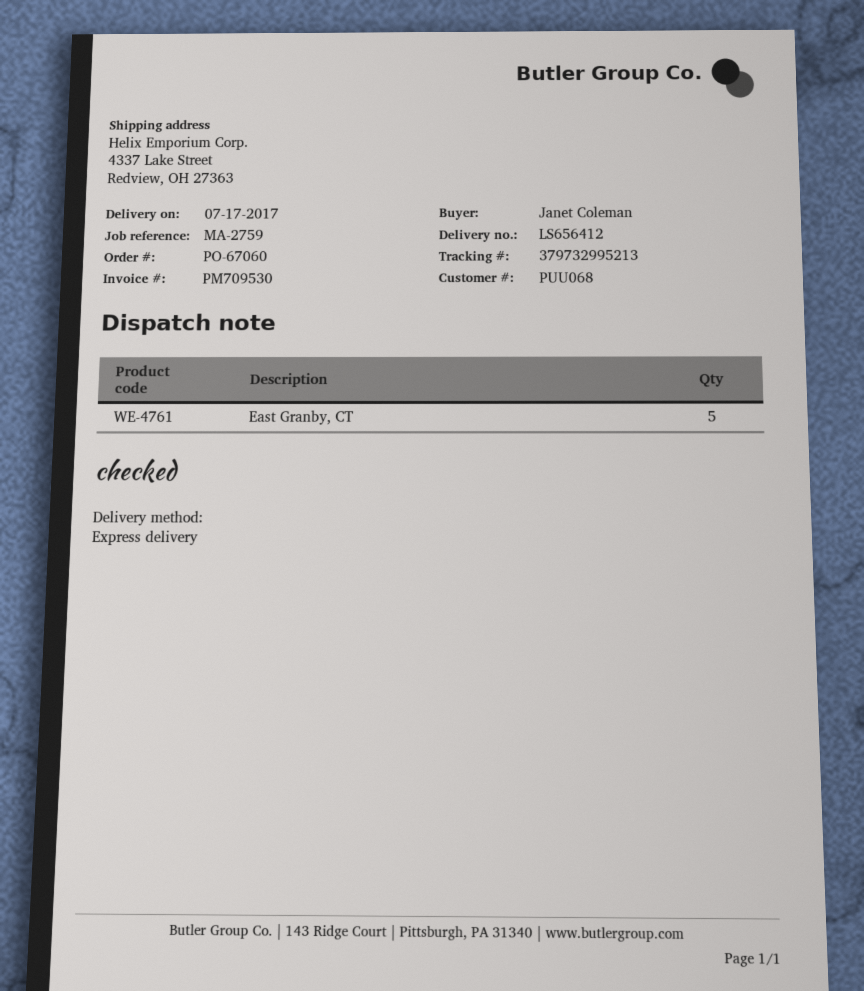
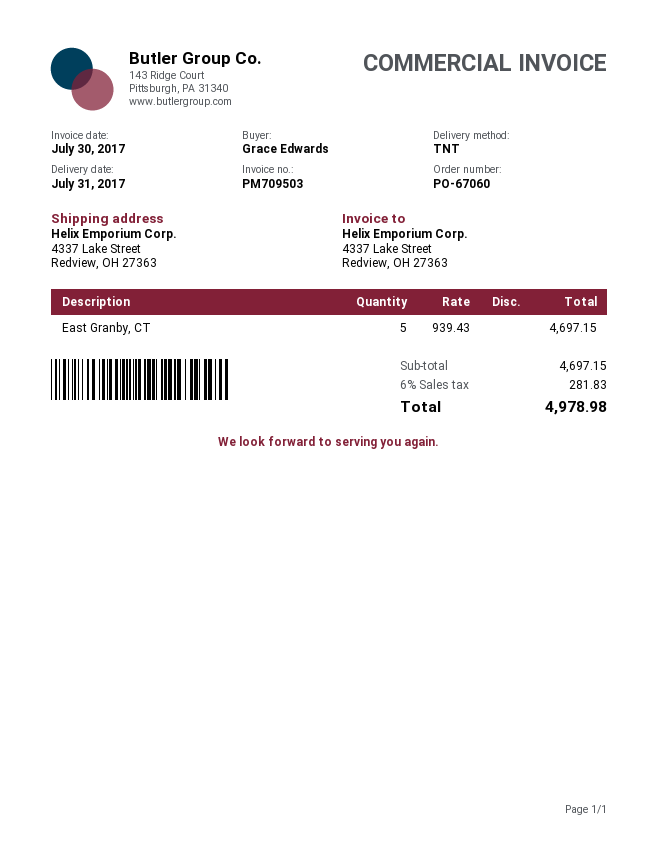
delivery date: 2017-07-17 -> 2017-07-31
invoice number: PM709530 -> PM709503
ordered by: Janet Coleman -> Grace Edwards
shipping method: express -> TNT

